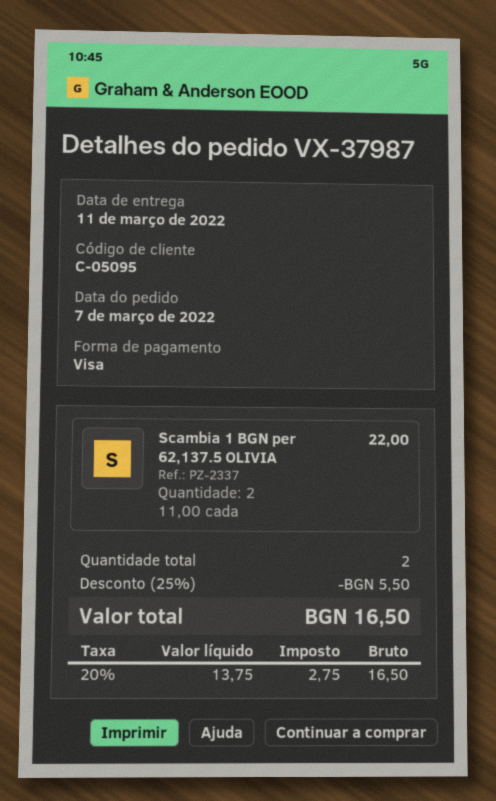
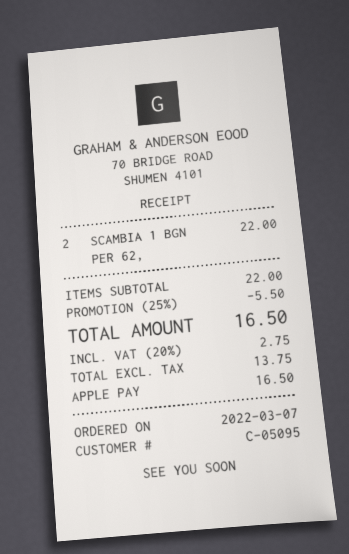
payment method: Visa -> Apple Pay

